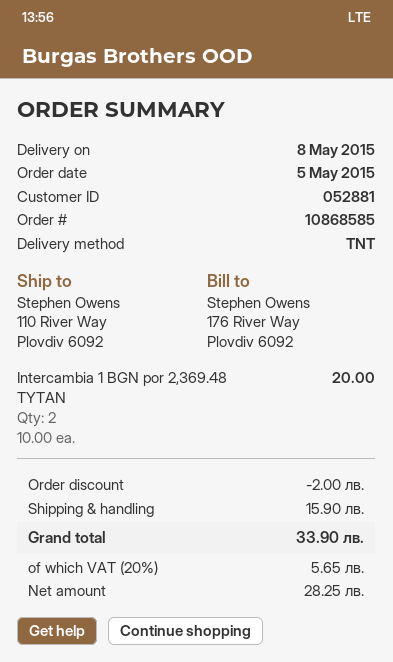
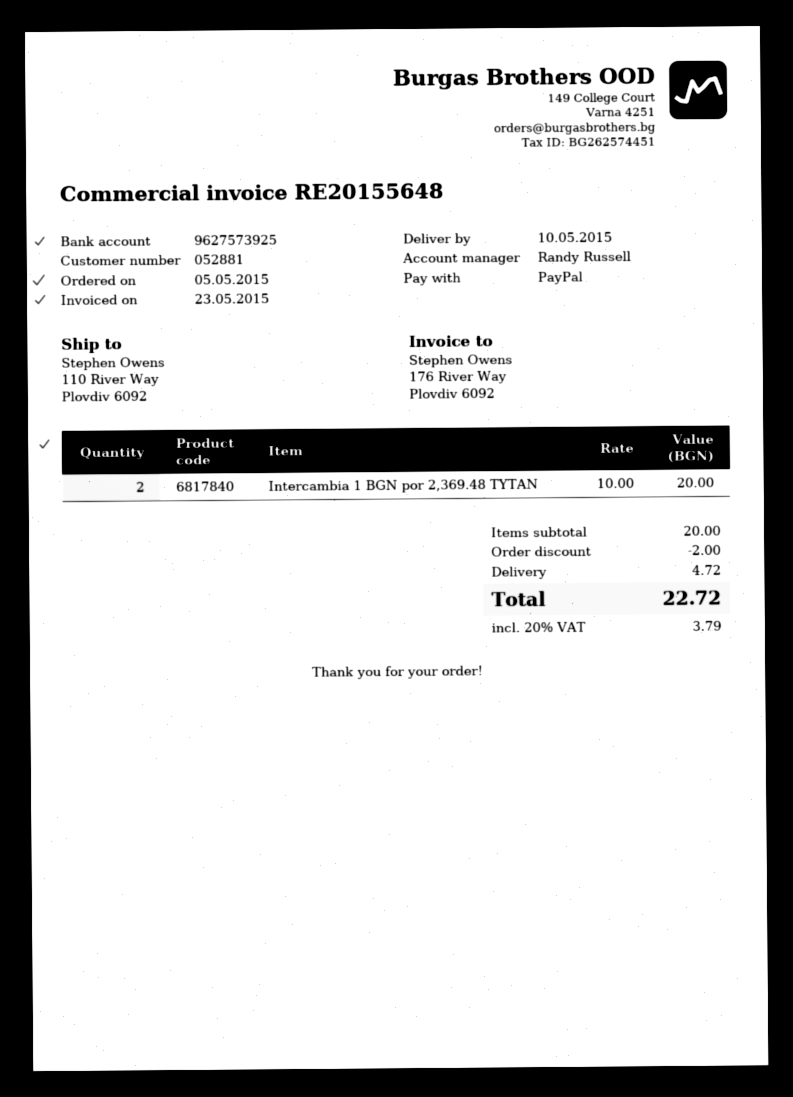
delivery date: 2015-05-08 -> 2015-05-10
shipping: 15.90 -> 4.72
tax: 20% = 5.65 -> 20% = 3.79
total: 33.90 -> 22.72

